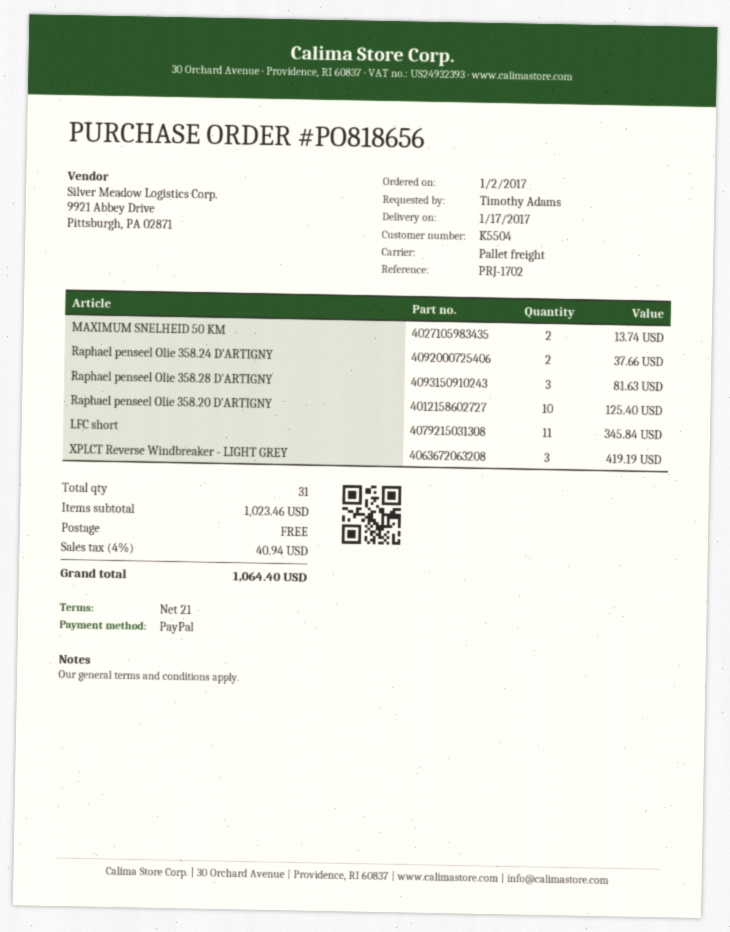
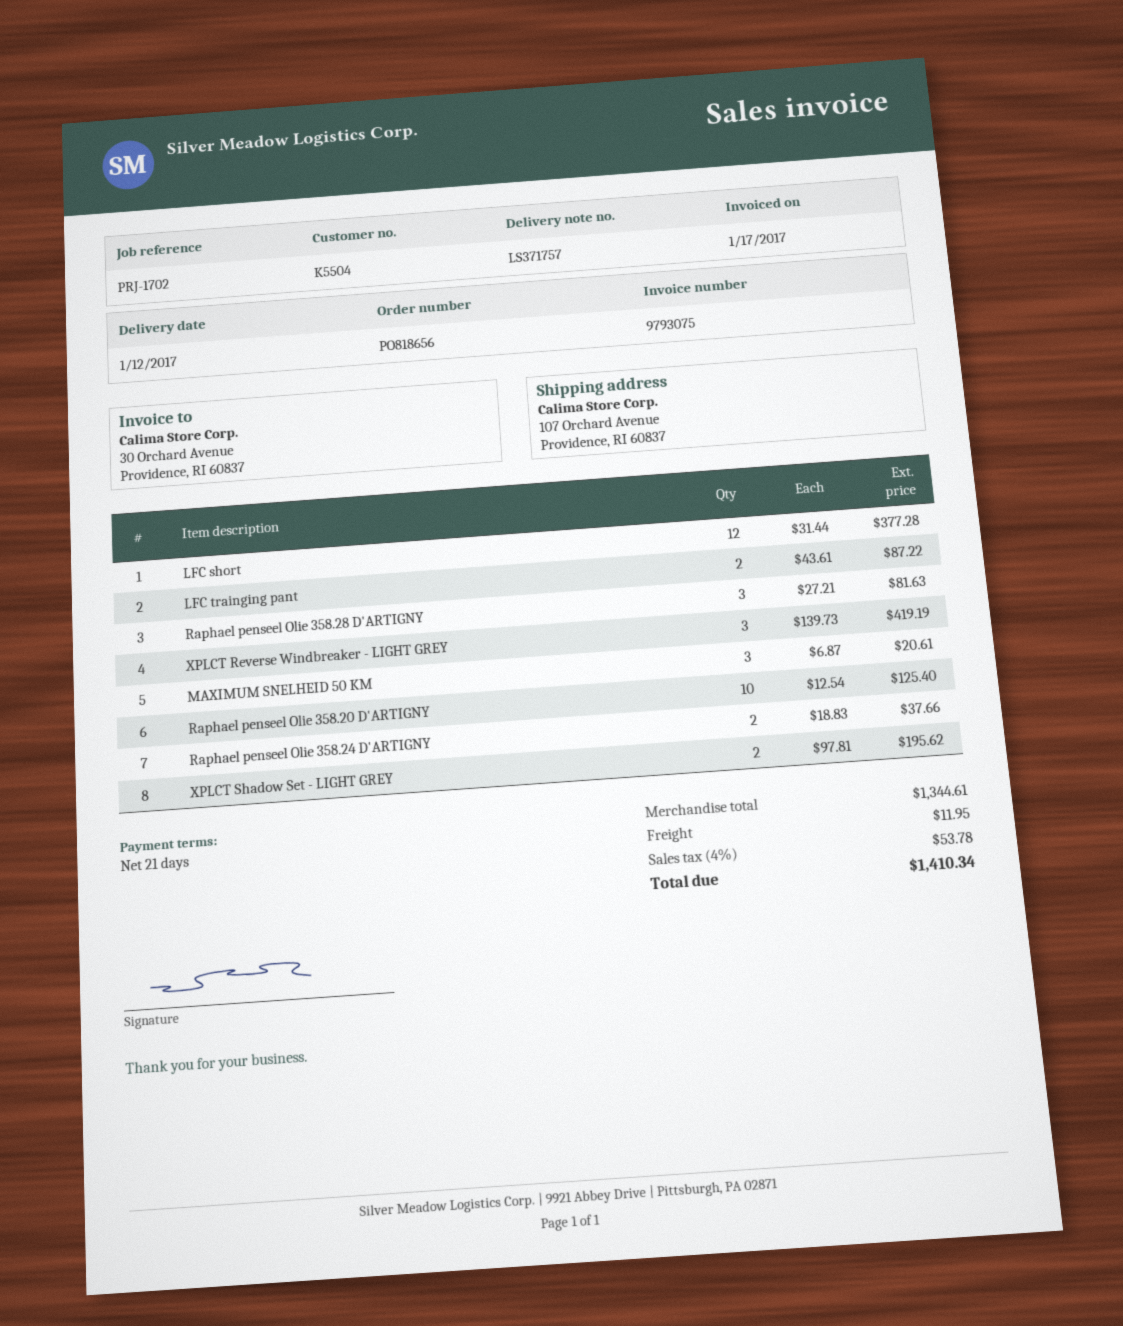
delivery date: 2017-01-17 -> 2017-01-12
MAXIMUM SNELHEID 50 KM: 2 for 13.74 -> 3 for 20.61
LFC short: 11 for 345.84 -> 12 for 377.28
LFC trainging pant: none -> 2 for 87.22
XPLCT Shadow Set - LIGHT GREY: none -> 2 for 195.62
subtotal: 1023.46 -> 1344.61
shipping: 0.00 -> 11.95
tax: 4% = 40.94 -> 4% = 53.78
total: 1064.40 -> 1410.34

